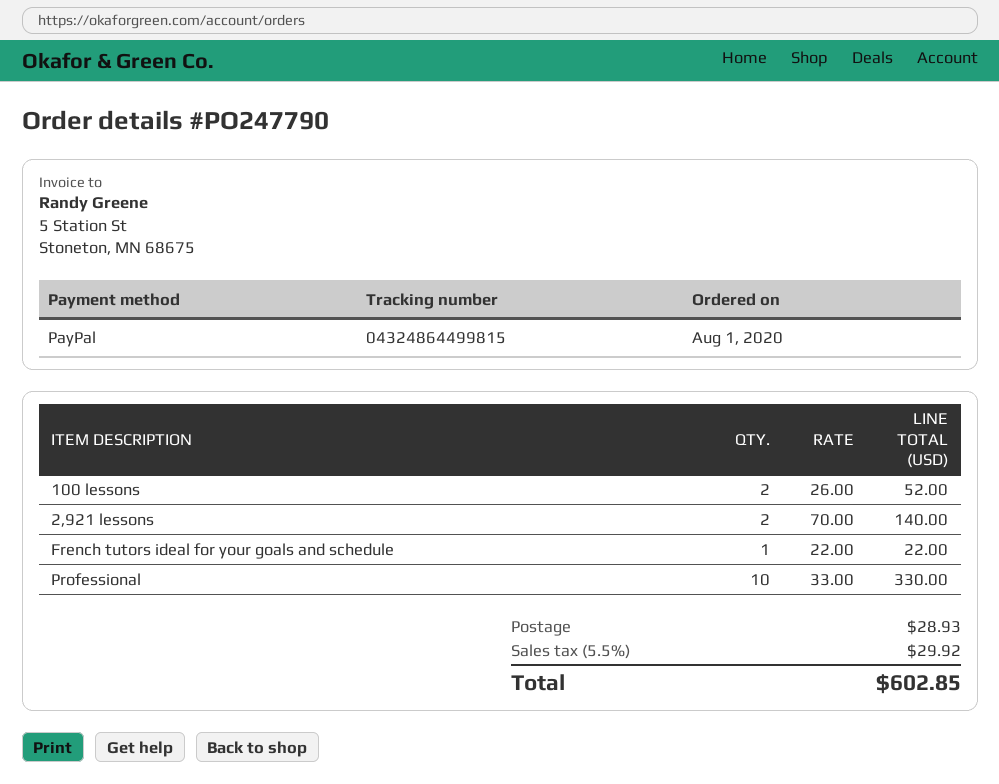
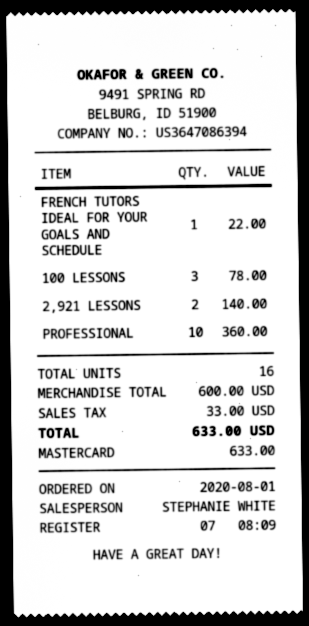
payment method: PayPal -> Mastercard
100 lessons: 2 for 52.00 -> 3 for 78.00
Professional: 10 for 330.00 -> 10 for 360.00
shipping: 28.93 -> none
tax: 29.92 -> 33.00
total: 602.85 -> 633.00

